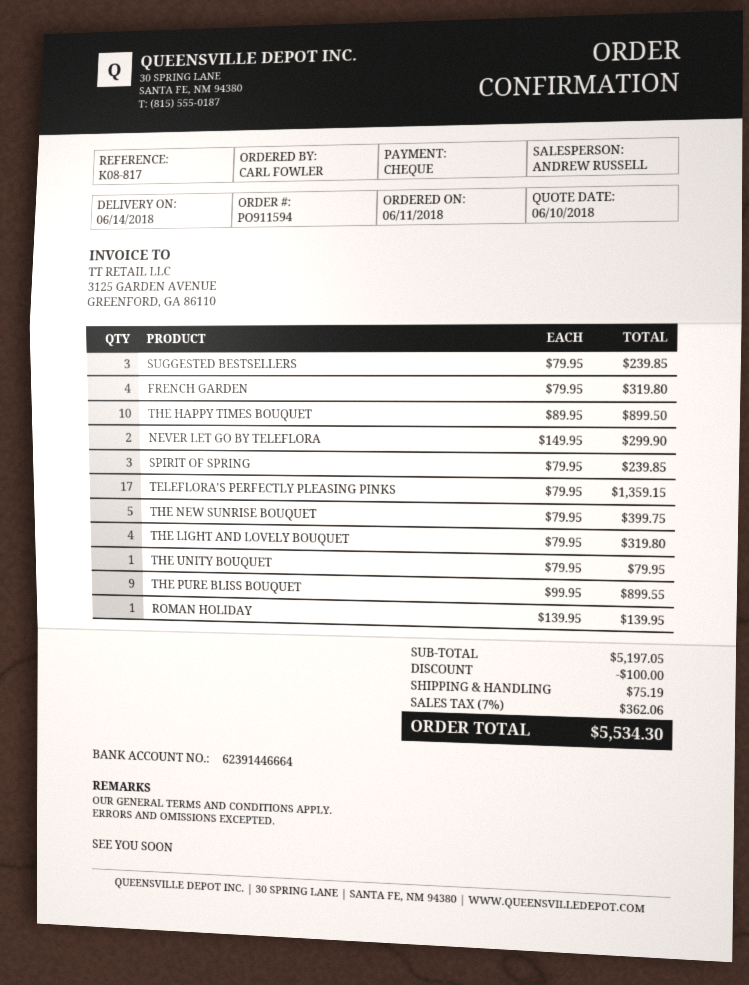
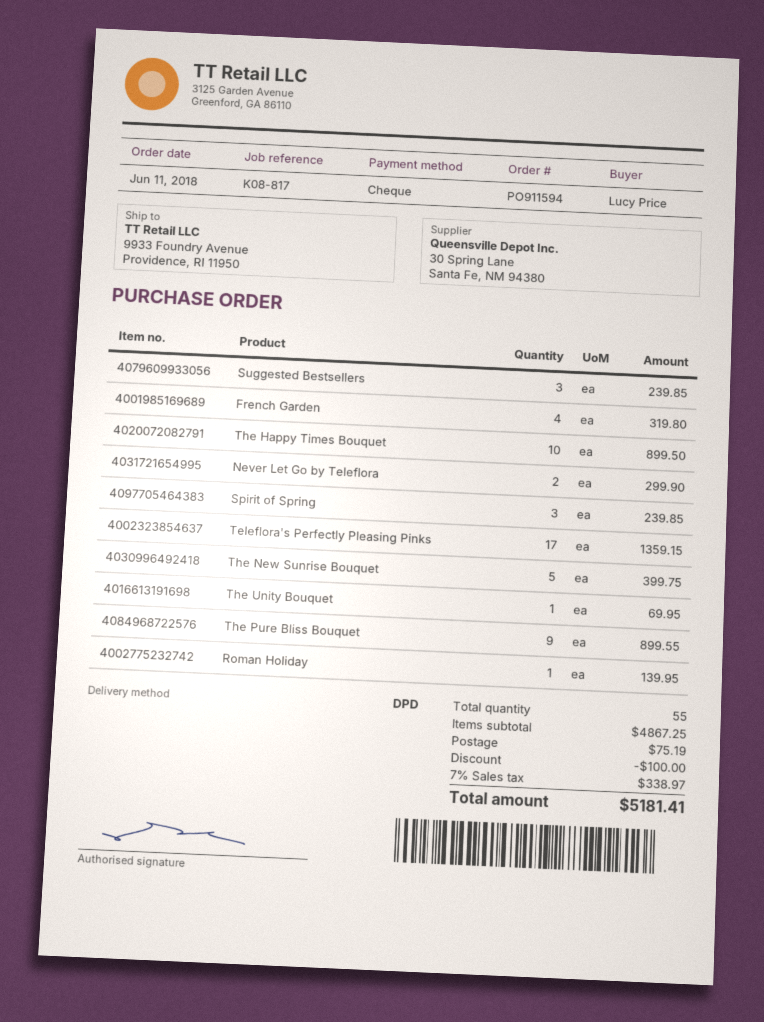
ordered by: CARL FOWLER -> Lucy Price
THE LIGHT AND LOVELY BOUQUET: 4 for 319.80 -> none
THE UNITY BOUQUET: 1 for 79.95 -> 1 for 69.95
subtotal: 5197.05 -> 4867.25
tax: 7% = 362.06 -> 7% = 338.97
total: 5534.30 -> 5181.41

